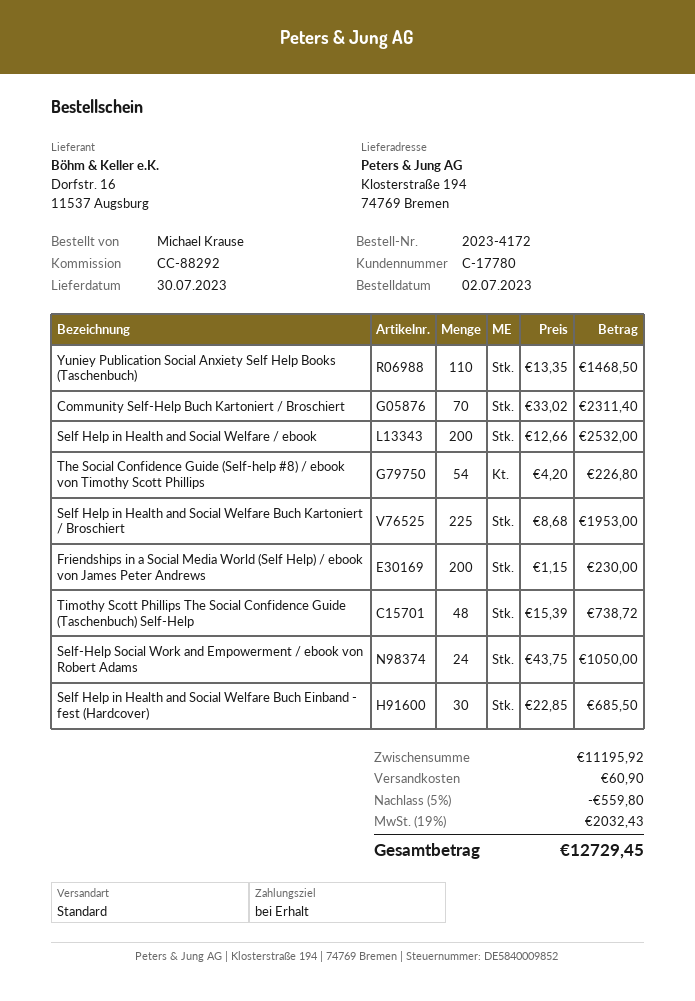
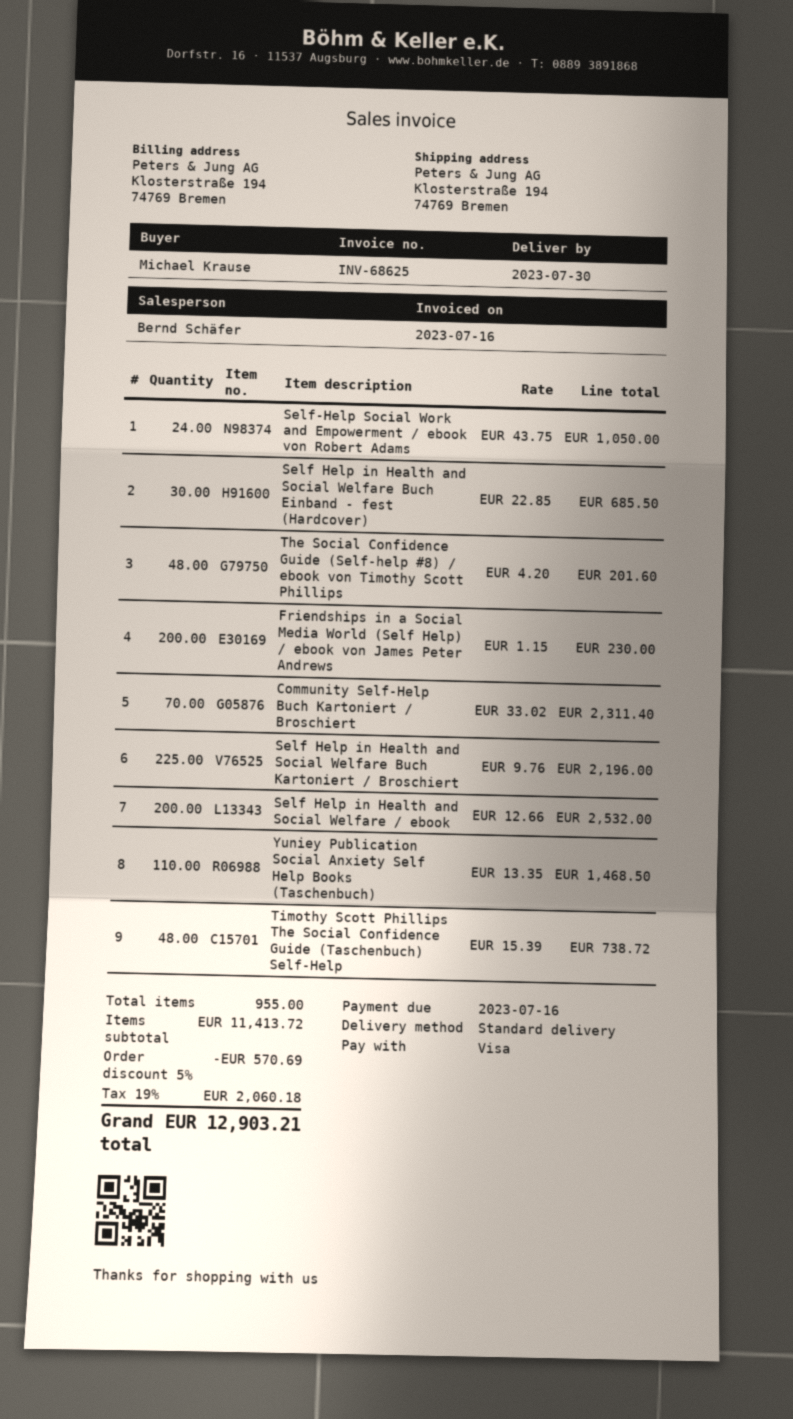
The Social Confidence Guide (Self-help #8) / ebook von Timothy Scott Phillips: 54 x 4.20 = 226.80 -> 48 x 4.20 = 201.60
Self Help in Health and Social Welfare Buch Kartoniert / Broschiert: 225 x 8.68 = 1953.00 -> 225 x 9.76 = 2196.00
subtotal: 11195.92 -> 11413.72
discount: 5% = 559.80 -> 5% = 570.69
shipping: 60.90 -> none
tax: 19% = 2032.43 -> 19% = 2060.18
total: 12729.45 -> 12903.21

